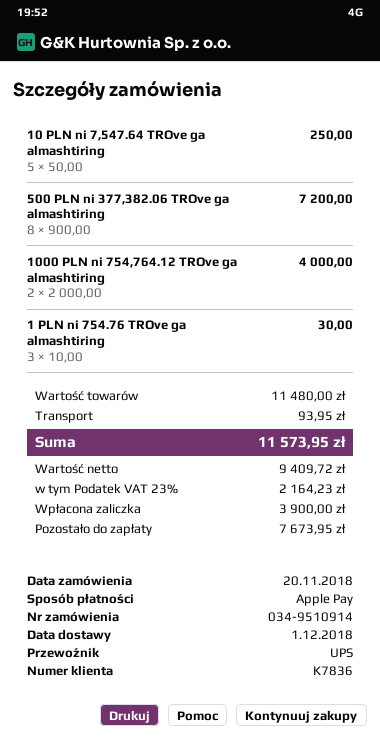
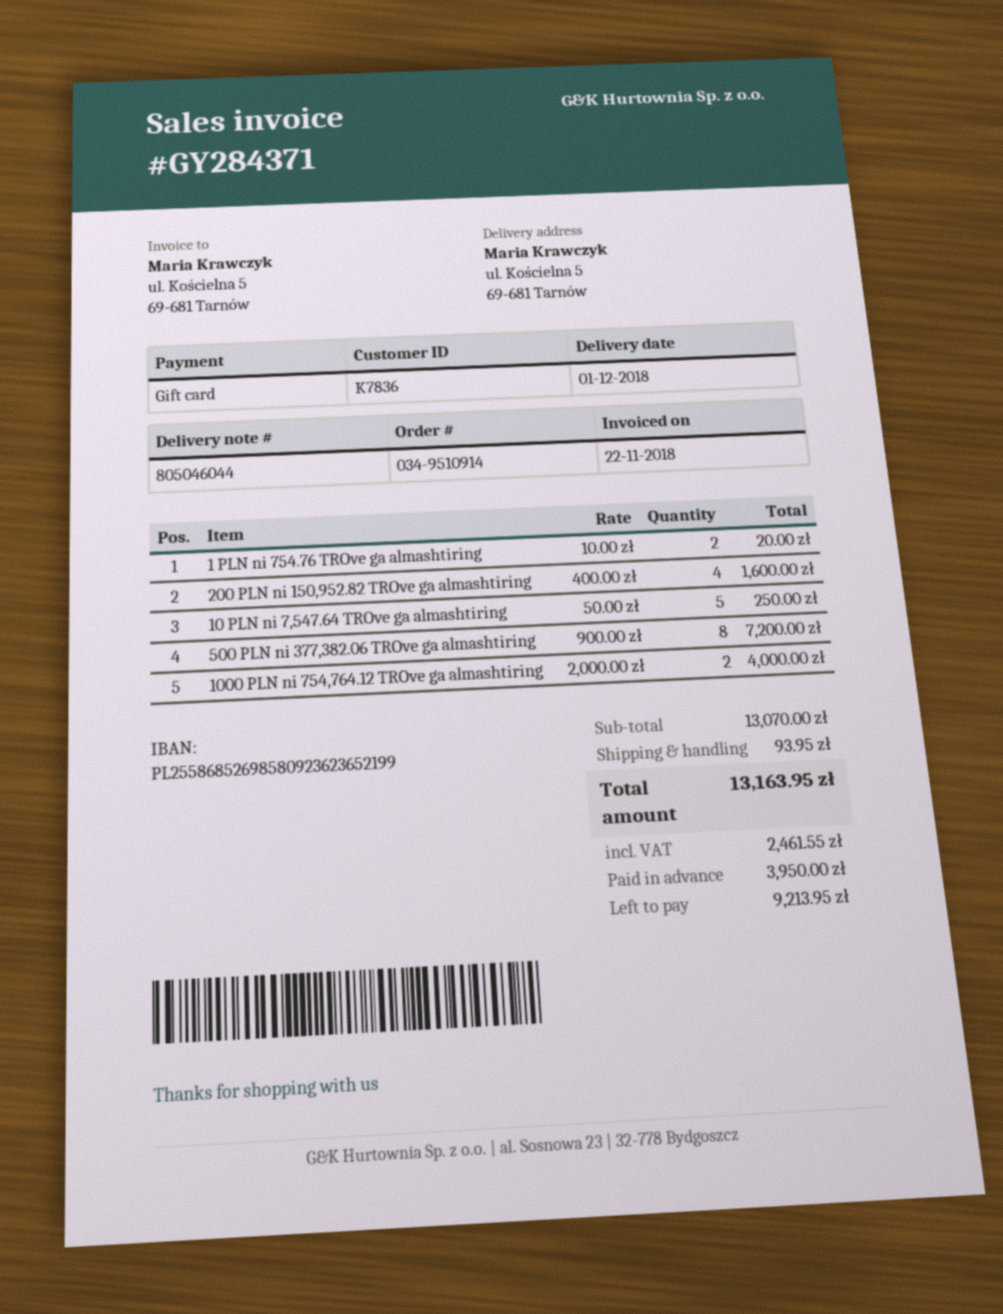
payment method: Apple Pay -> gift card
1 PLN ni 754.76 TROve ga almashtiring: 3 x 10.00 = 30.00 -> 2 x 10.00 = 20.00
200 PLN ni 150,952.82 TROve ga almashtiring: none -> 4 x 400.00 = 1600.00
subtotal: 11480.00 -> 13070.00
tax: 2164.23 -> 2461.55
total: 11573.95 -> 13163.95
deposit: 3900.00 -> 3950.00
balance: 7673.95 -> 9213.95

